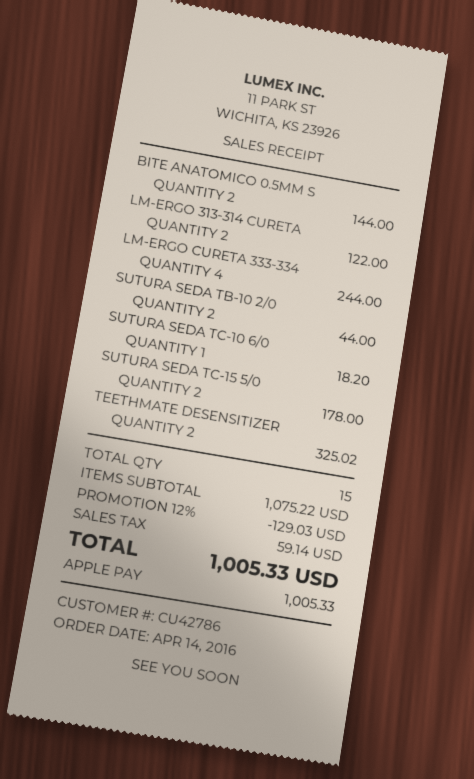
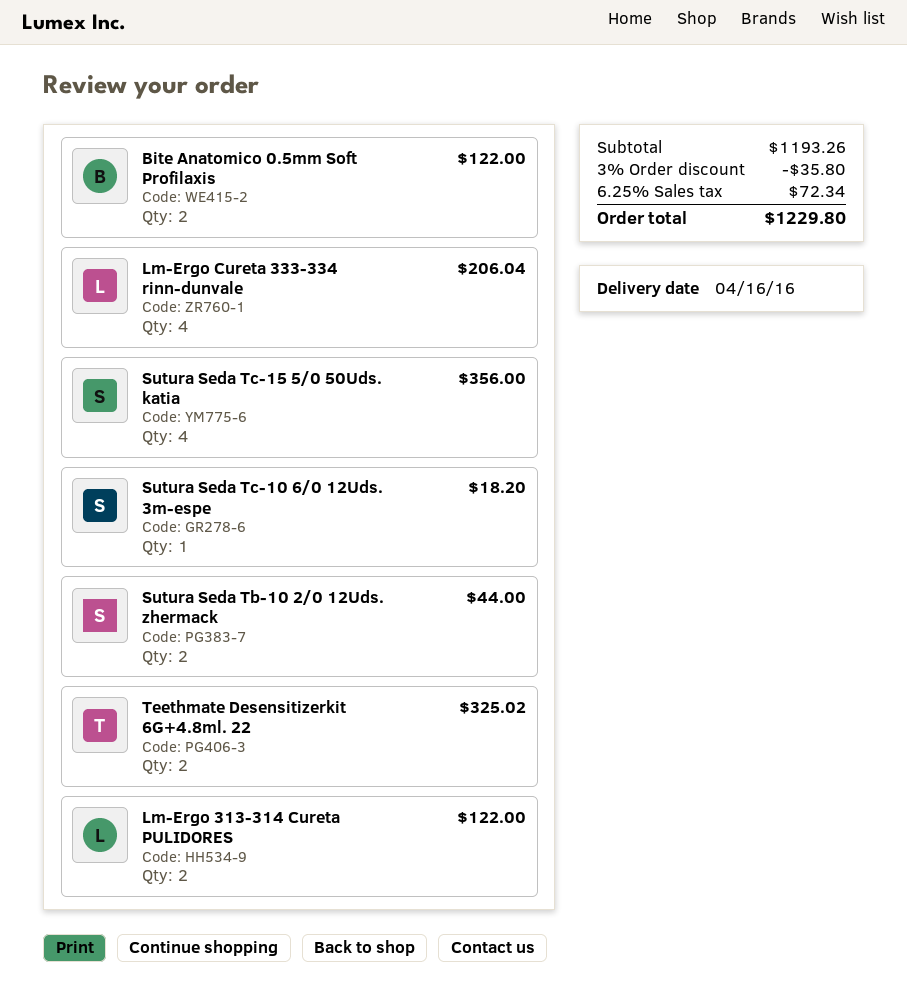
BITE ANATOMICO 0.5MM S: 2 for 144.00 -> 2 for 122.00
LM-ERGO CURETA 333-334: 4 for 244.00 -> 4 for 206.04
SUTURA SEDA TC-15 5/0: 2 for 178.00 -> 4 for 356.00
subtotal: 1075.22 -> 1193.26
discount: 12% = 129.03 -> 3% = 35.80
tax: 59.14 -> 72.34
total: 1005.33 -> 1229.80

